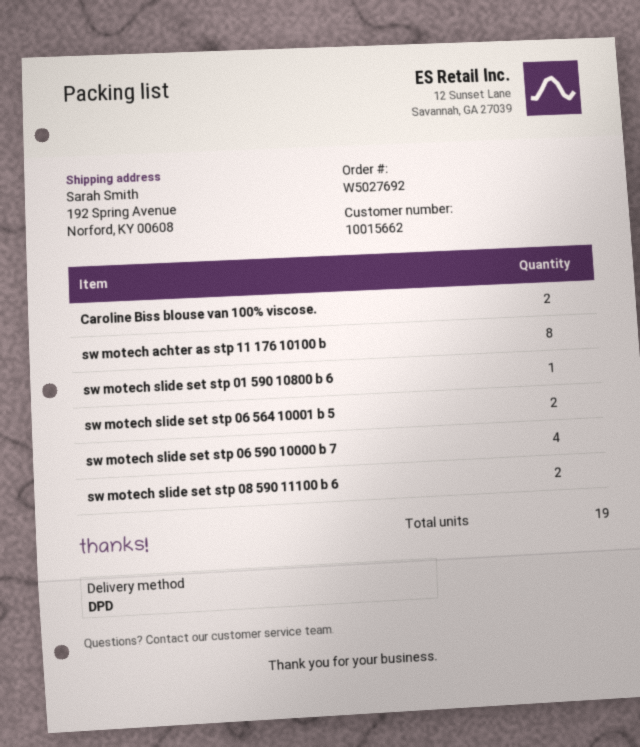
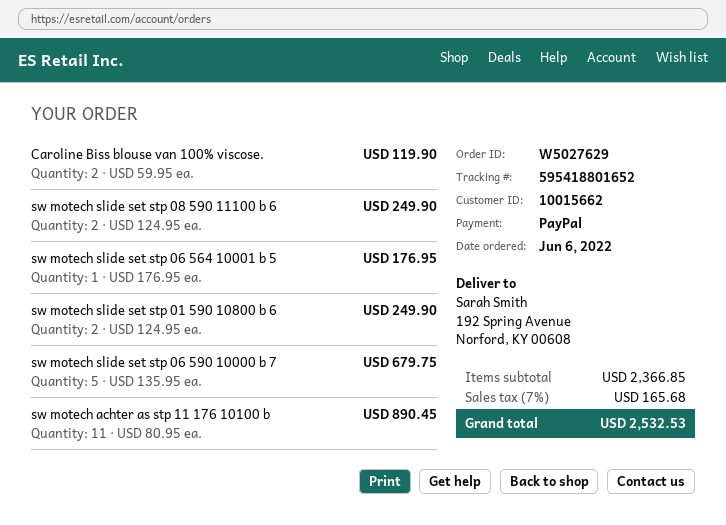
order number: W5027692 -> W5027629
sw motech achter as stp 11 176 10100 b: 8 -> 11
sw motech slide set stp 01 590 10800 b 6: 1 -> 2
sw motech slide set stp 06 564 10001 b 5: 2 -> 1
sw motech slide set stp 06 590 10000 b 7: 4 -> 5

